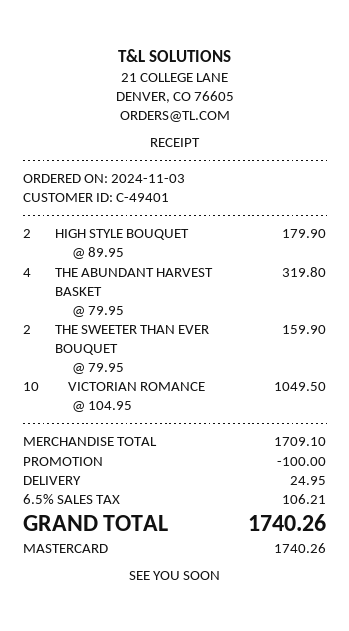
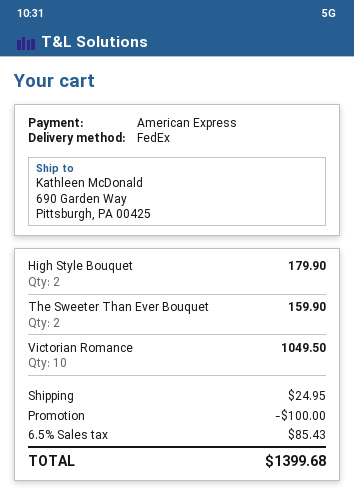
payment method: Mastercard -> American Express
THE ABUNDANT HARVEST BASKET: 4 for 319.80 -> none
tax: 6.5% = 106.21 -> 6.5% = 85.43
total: 1740.26 -> 1399.68

